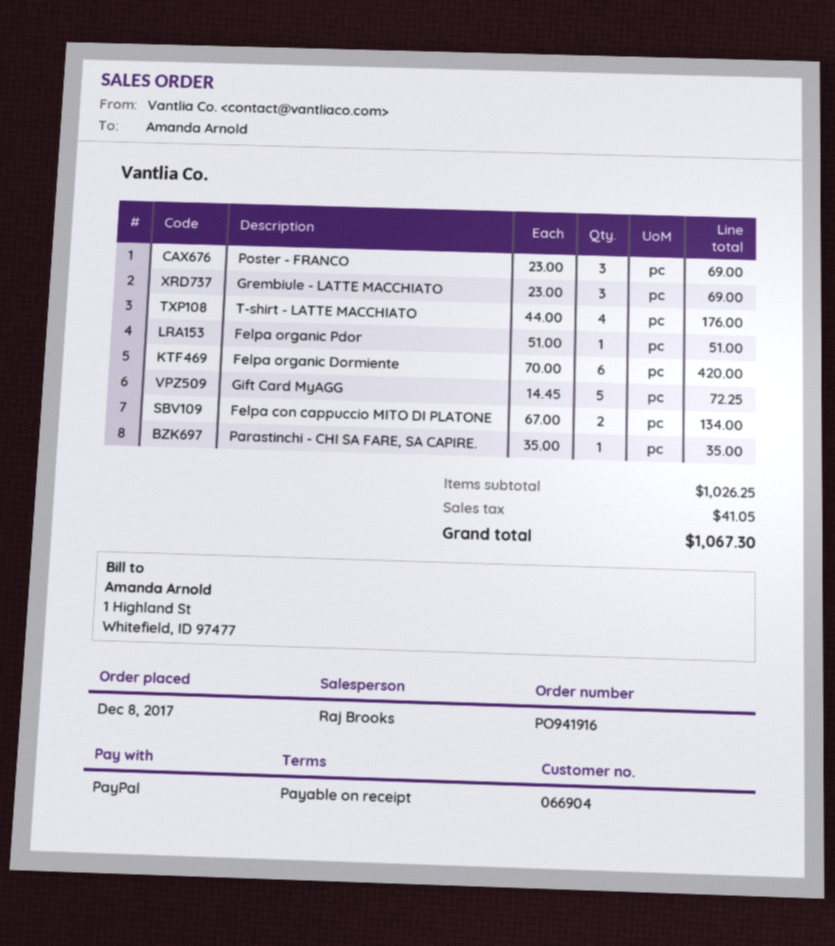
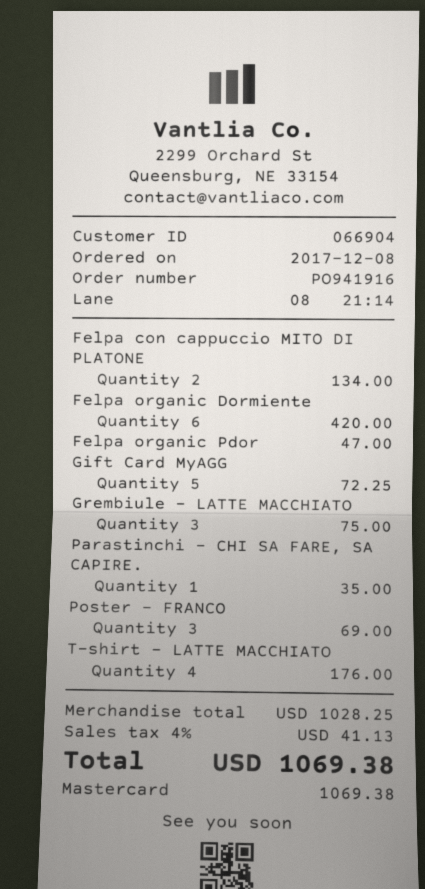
payment method: PayPal -> Mastercard
Grembiule - LATTE MACCHIATO: 3 for 69.00 -> 3 for 75.00
Felpa organic Pdor: 1 for 51.00 -> 1 for 47.00
subtotal: 1026.25 -> 1028.25
tax: 41.05 -> 41.13
total: 1067.30 -> 1069.38

